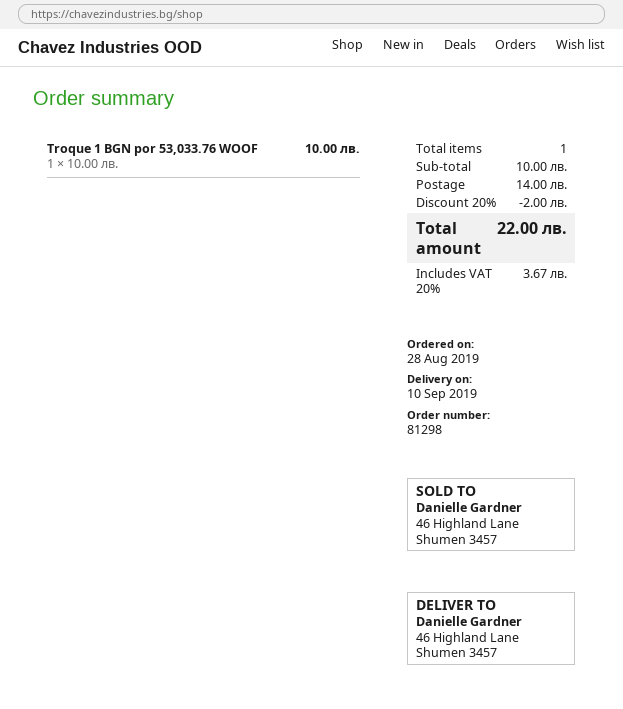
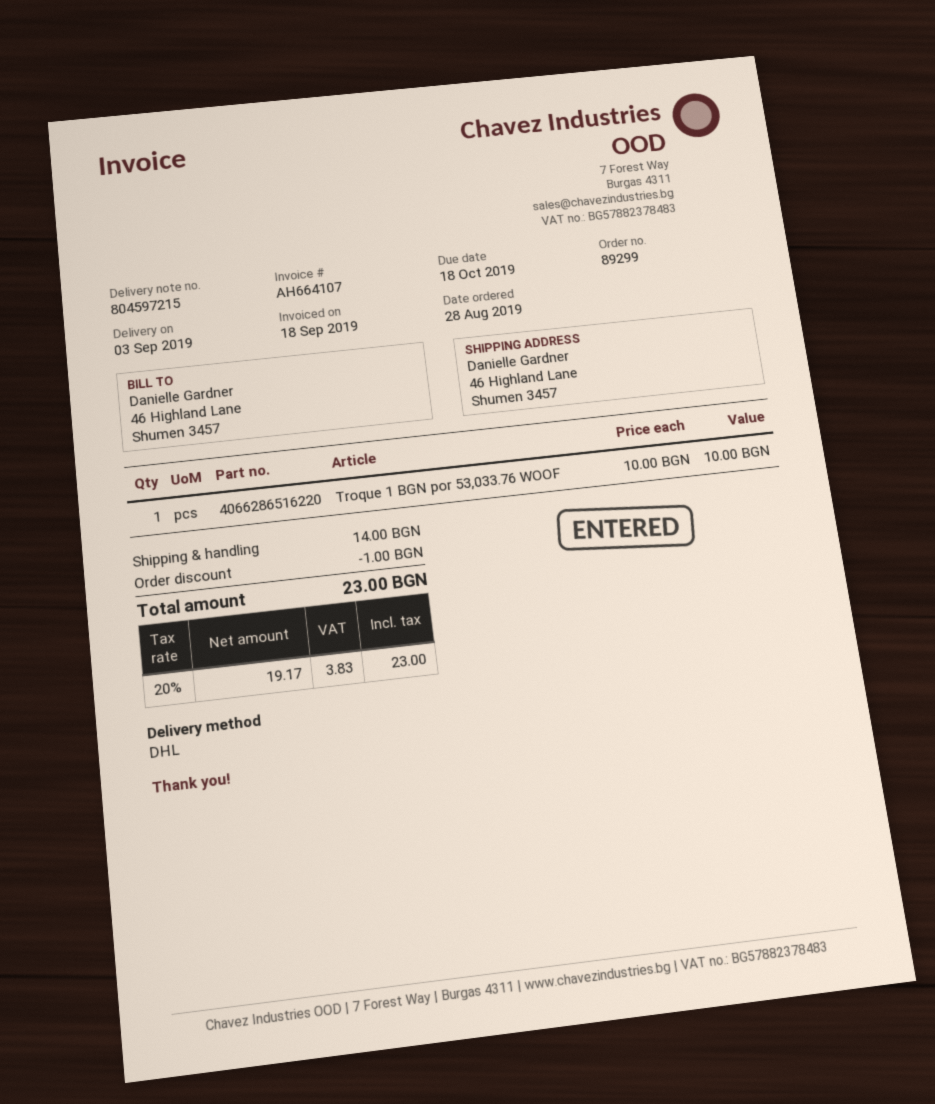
order number: 81298 -> 89299
delivery date: 2019-09-10 -> 2019-09-03
discount: 2.00 -> 1.00
tax: 20% = 3.67 -> 20% = 3.83
total: 22.00 -> 23.00

